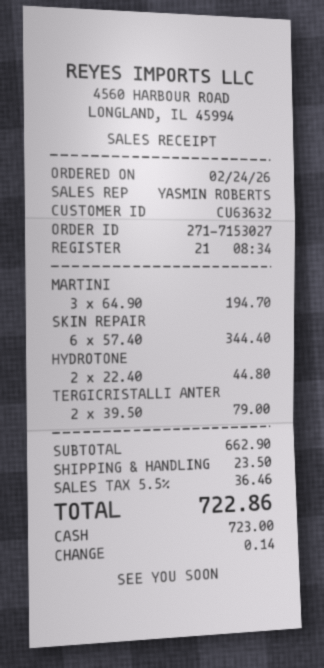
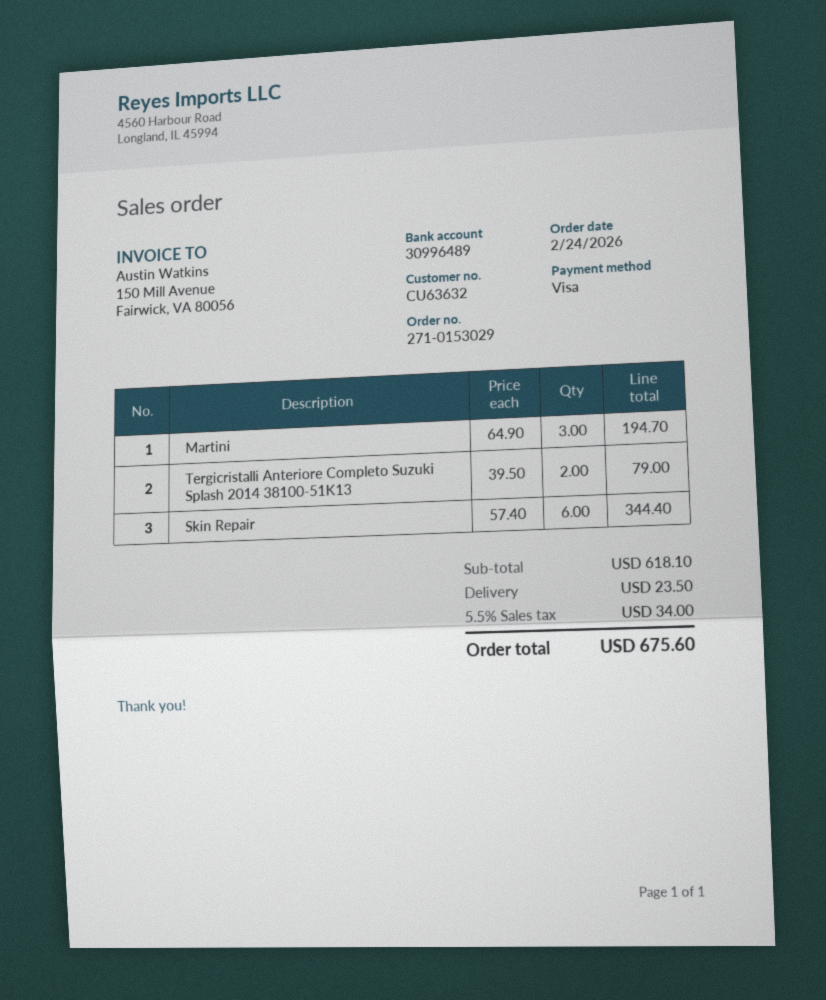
order number: 271-7153027 -> 271-0153029
payment method: cash -> Visa
HYDROTONE: 2 x 22.40 = 44.80 -> none
subtotal: 662.90 -> 618.10
tax: 5.5% = 36.46 -> 5.5% = 34.00
total: 722.86 -> 675.60

